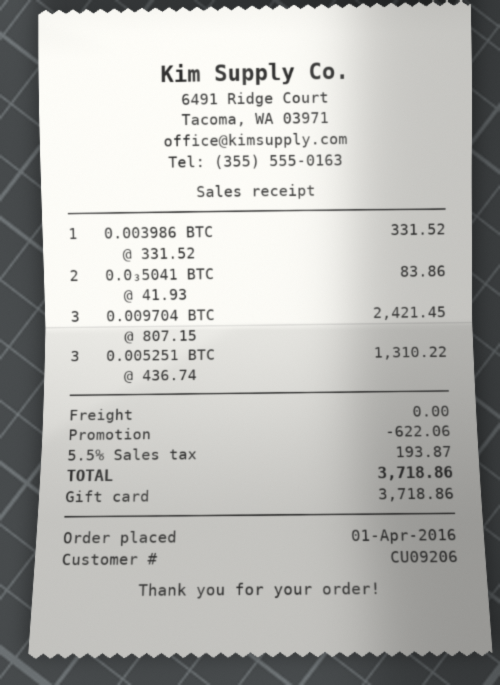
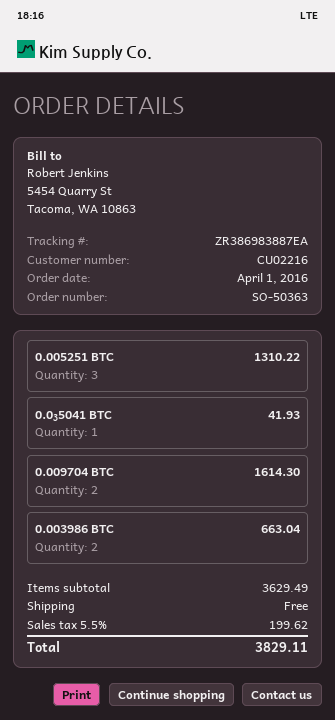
customer number: CU09206 -> CU02216
0.003986 BTC: 1 for 331.52 -> 2 for 663.04
0.0₃5041 BTC: 2 for 83.86 -> 1 for 41.93
0.009704 BTC: 3 for 2421.45 -> 2 for 1614.30
discount: 622.06 -> none
tax: 5.5% = 193.87 -> 5.5% = 199.62
total: 3718.86 -> 3829.11

